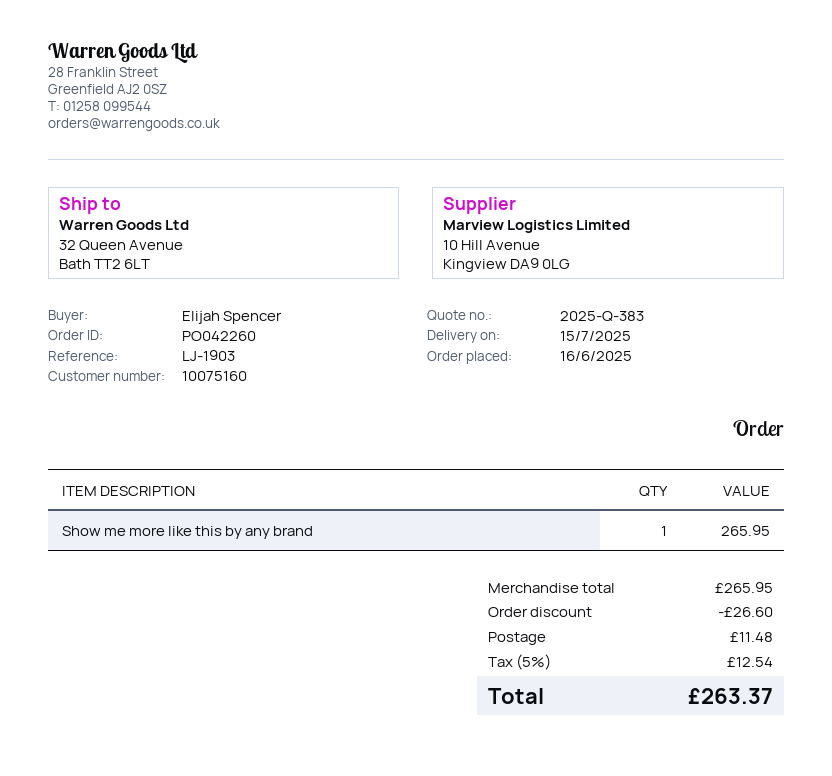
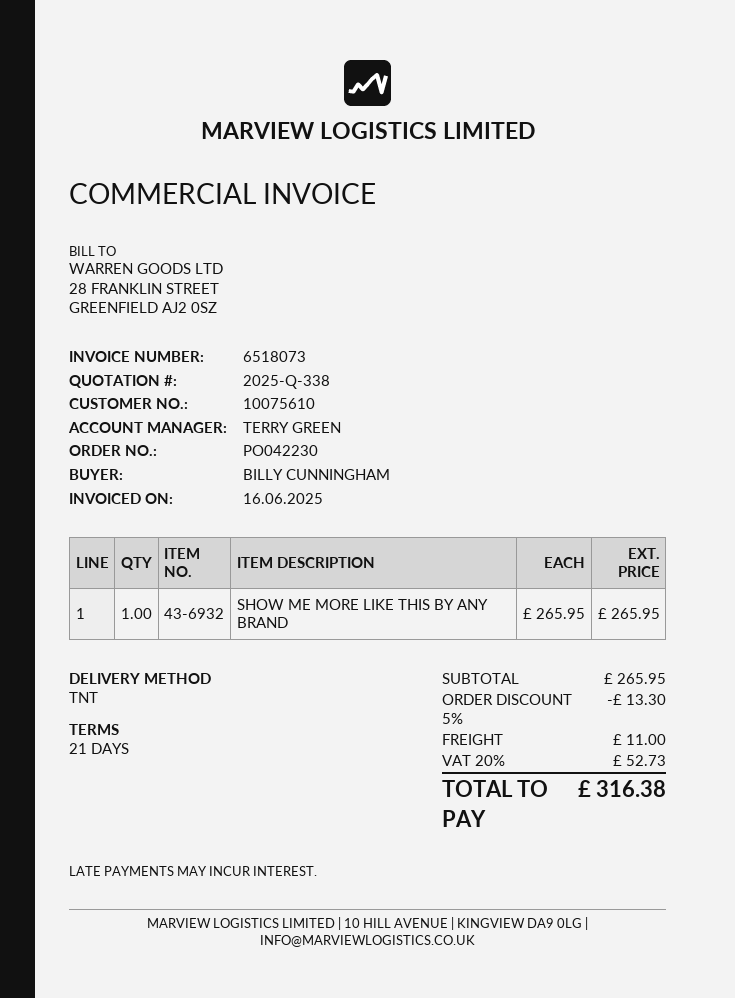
quote number: 2025-Q-383 -> 2025-Q-338
order number: PO042260 -> PO042230
customer number: 10075160 -> 10075610
ordered by: Elijah Spencer -> BILLY CUNNINGHAM
discount: 26.60 -> 13.30
shipping: 11.48 -> 11.00
tax: 5% = 12.54 -> 20% = 52.73
total: 263.37 -> 316.38

